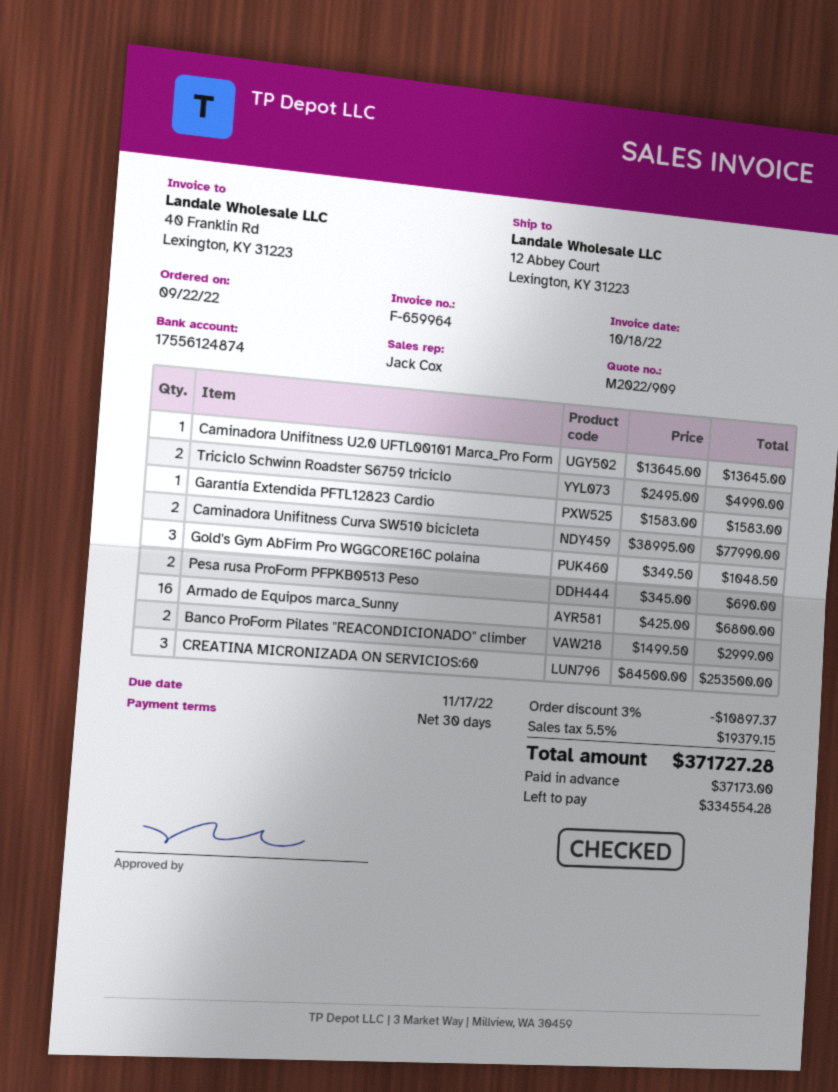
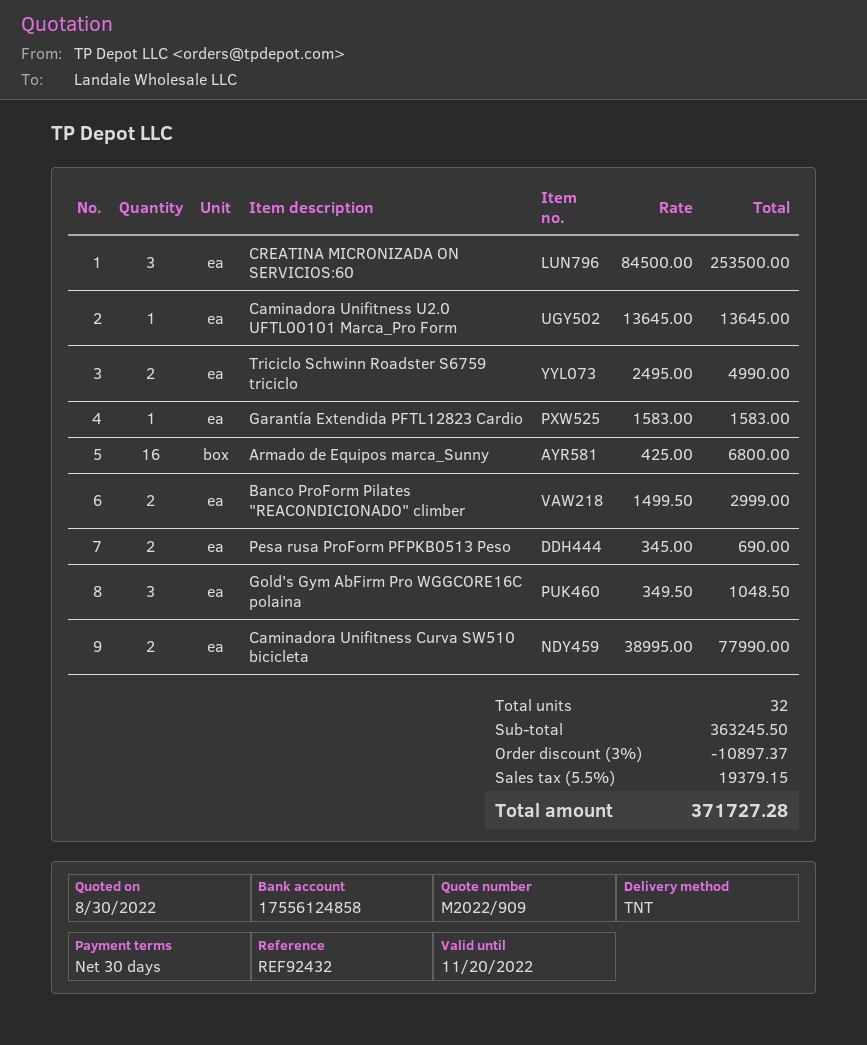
bank account: 17556124874 -> 17556124858

